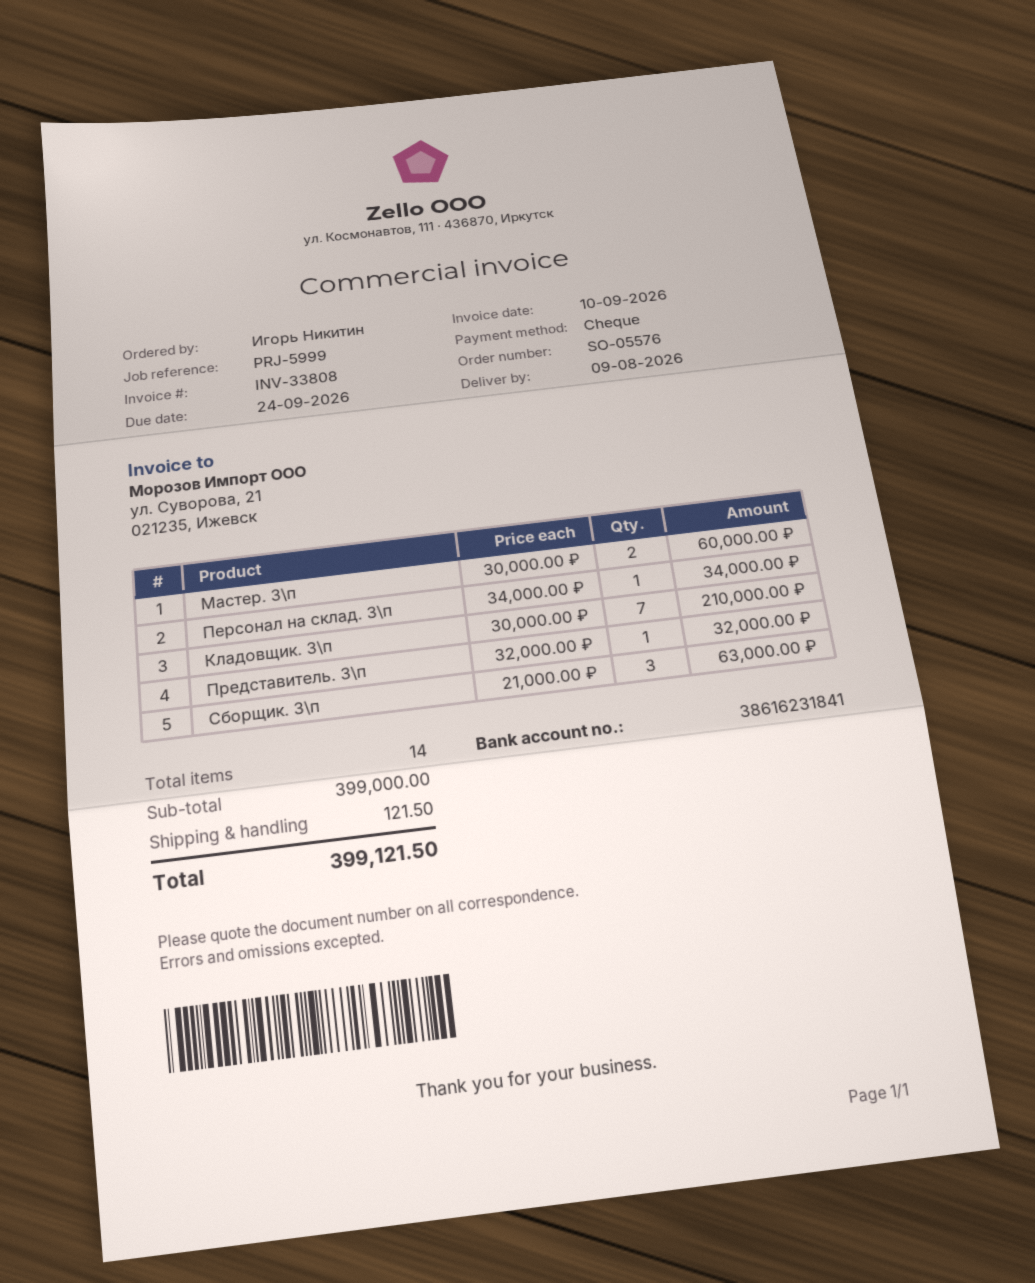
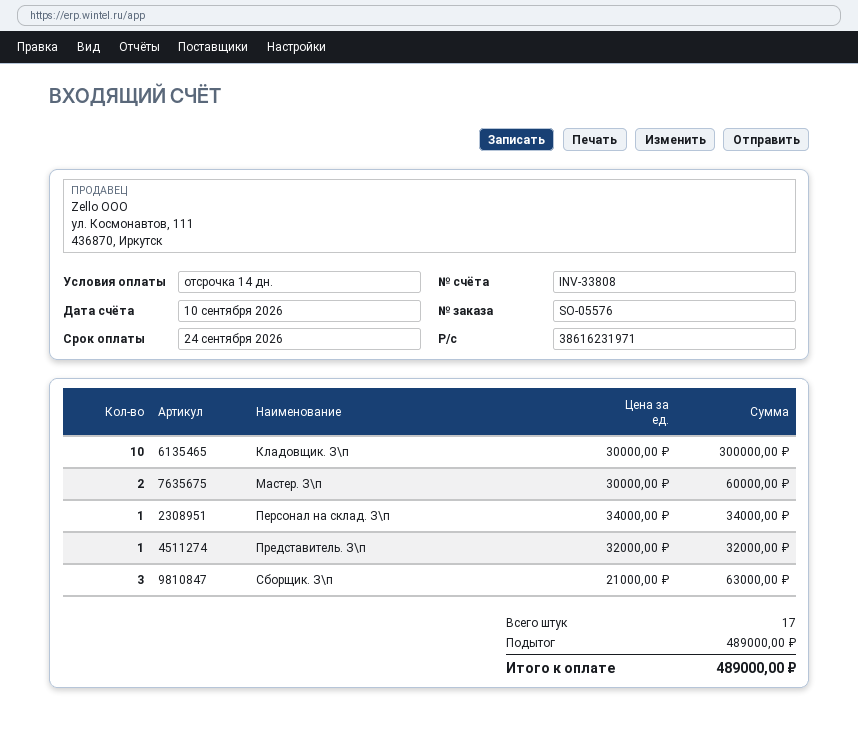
bank account: 38616231841 -> 38616231971
Кладовщик. З\п: 7 x 30000.00 = 210000.00 -> 10 x 30000.00 = 300000.00
total quantity: 14 -> 17
subtotal: 399000.00 -> 489000.00
shipping: 121.50 -> none
total: 399121.50 -> 489000.00

